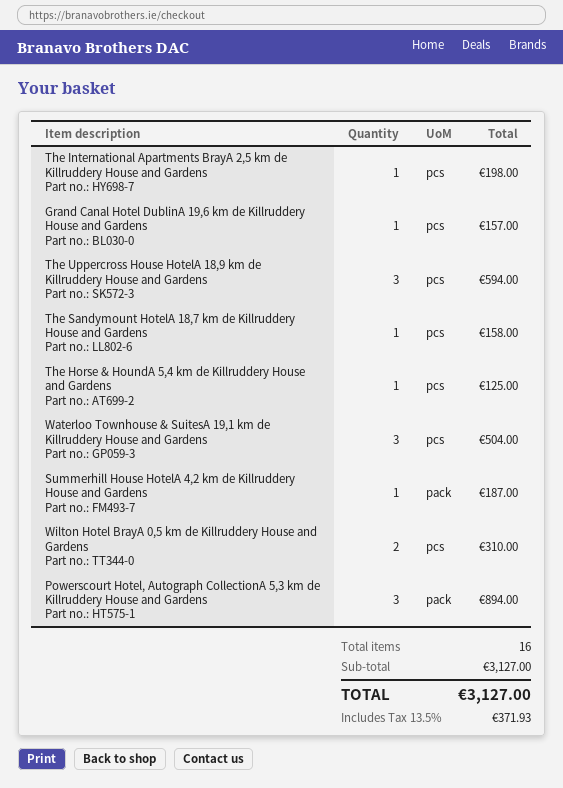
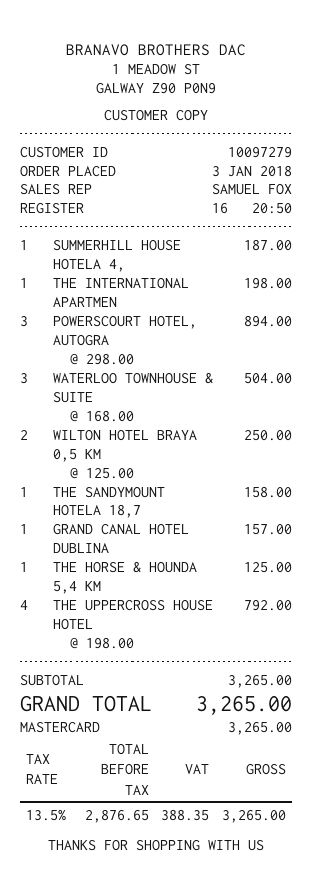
The Uppercross House HotelA 18,9 km de Killruddery House and Gardens: 3 for 594.00 -> 4 for 792.00
Wilton Hotel BrayA 0,5 km de Killruddery House and Gardens: 2 for 310.00 -> 2 for 250.00
subtotal: 3127.00 -> 3265.00
tax: 13.5% = 371.93 -> 13.5% = 388.35
total: 3127.00 -> 3265.00

